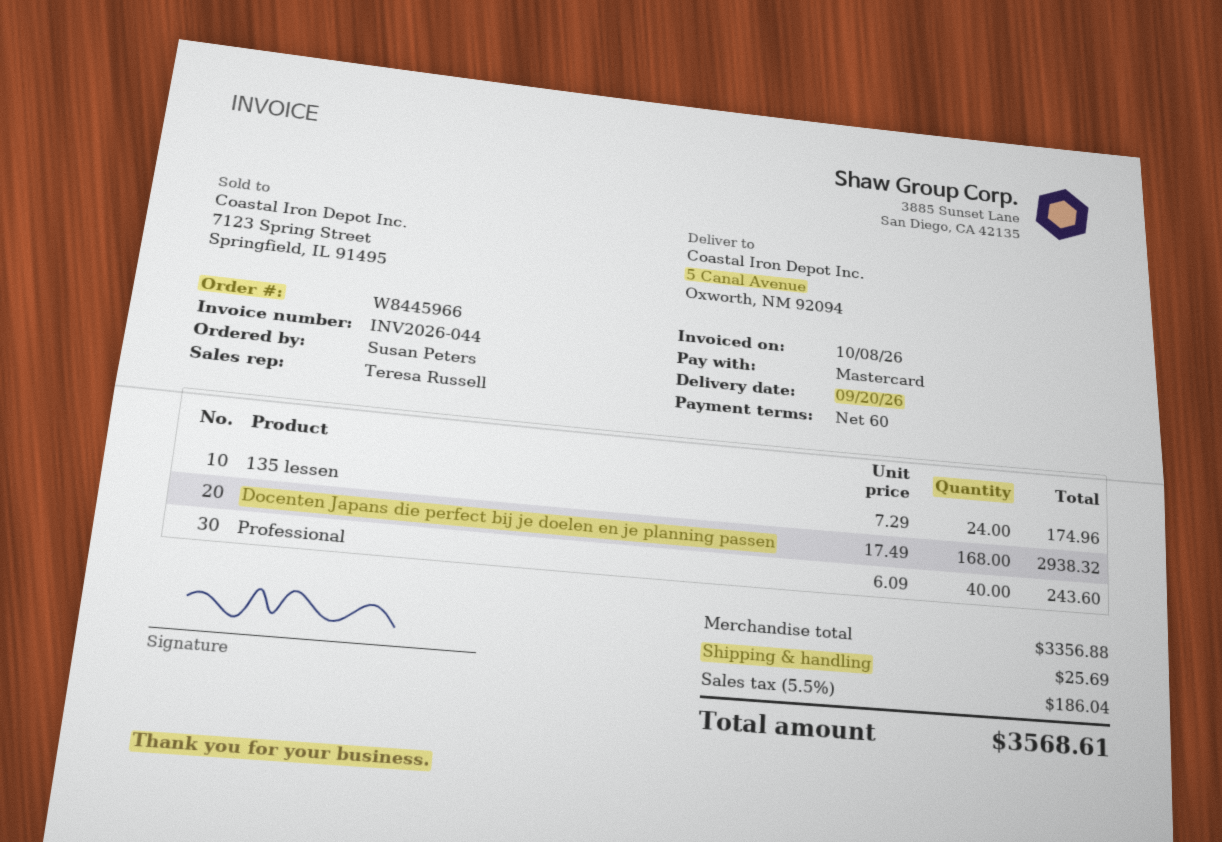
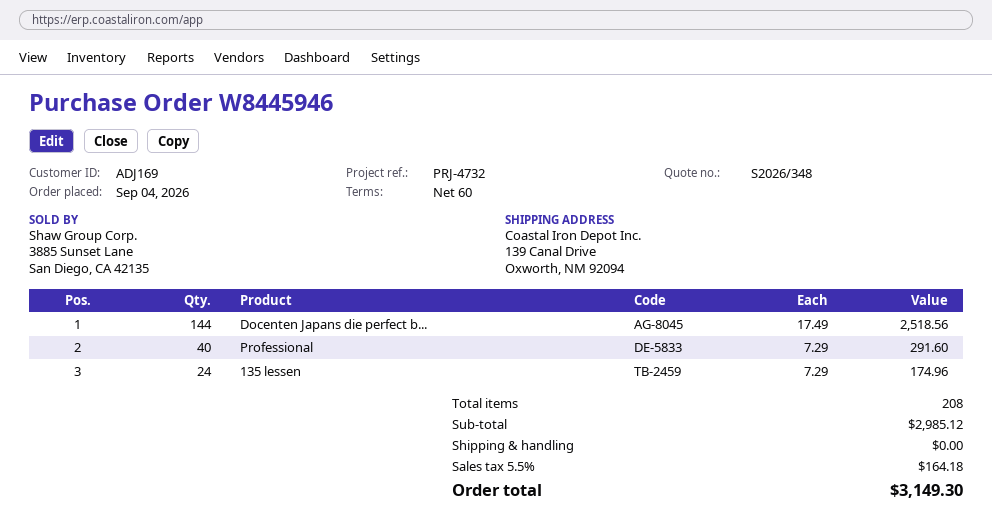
order number: W8445966 -> W8445946
ship to: 5 Canal Avenue, Oxworth, NM 92094 -> 139 Canal Drive, Oxworth, NM 92094
Docenten Japans die perfect bij je doelen en je planning passen: 168 x 17.49 = 2938.32 -> 144 x 17.49 = 2518.56
Professional: 40 x 6.09 = 243.60 -> 40 x 7.29 = 291.60
subtotal: 3356.88 -> 2985.12
shipping: 25.69 -> 0.00
tax: 5.5% = 186.04 -> 5.5% = 164.18
total: 3568.61 -> 3149.30

